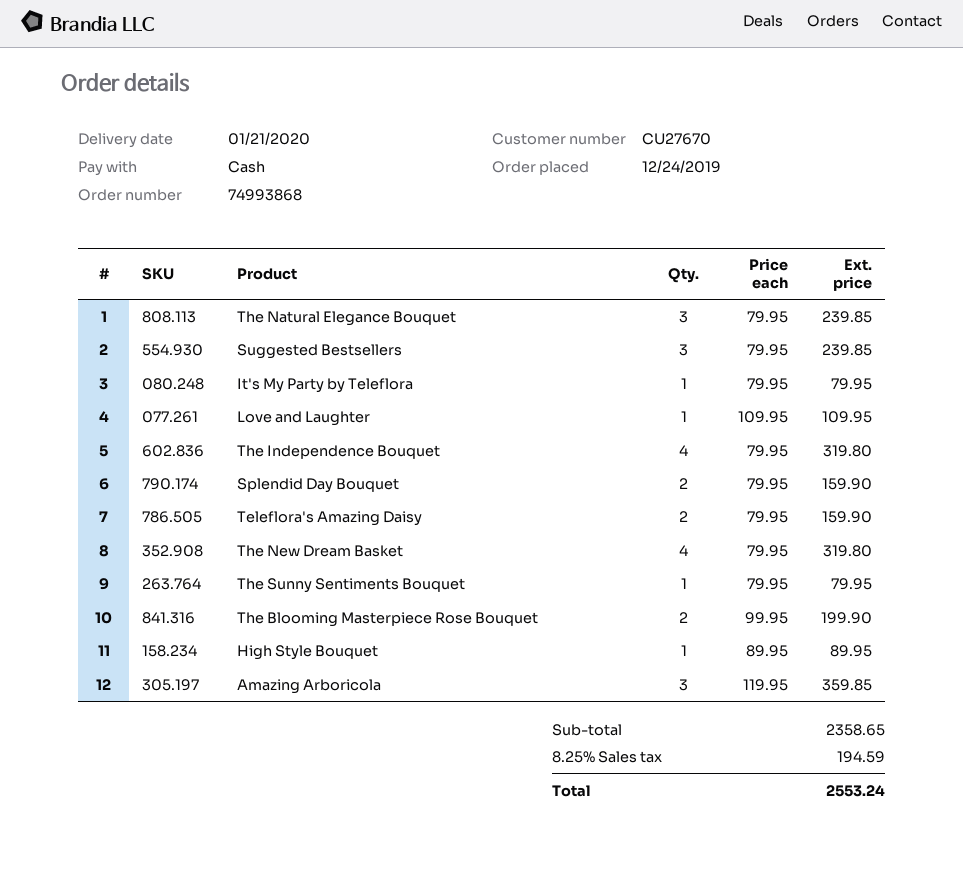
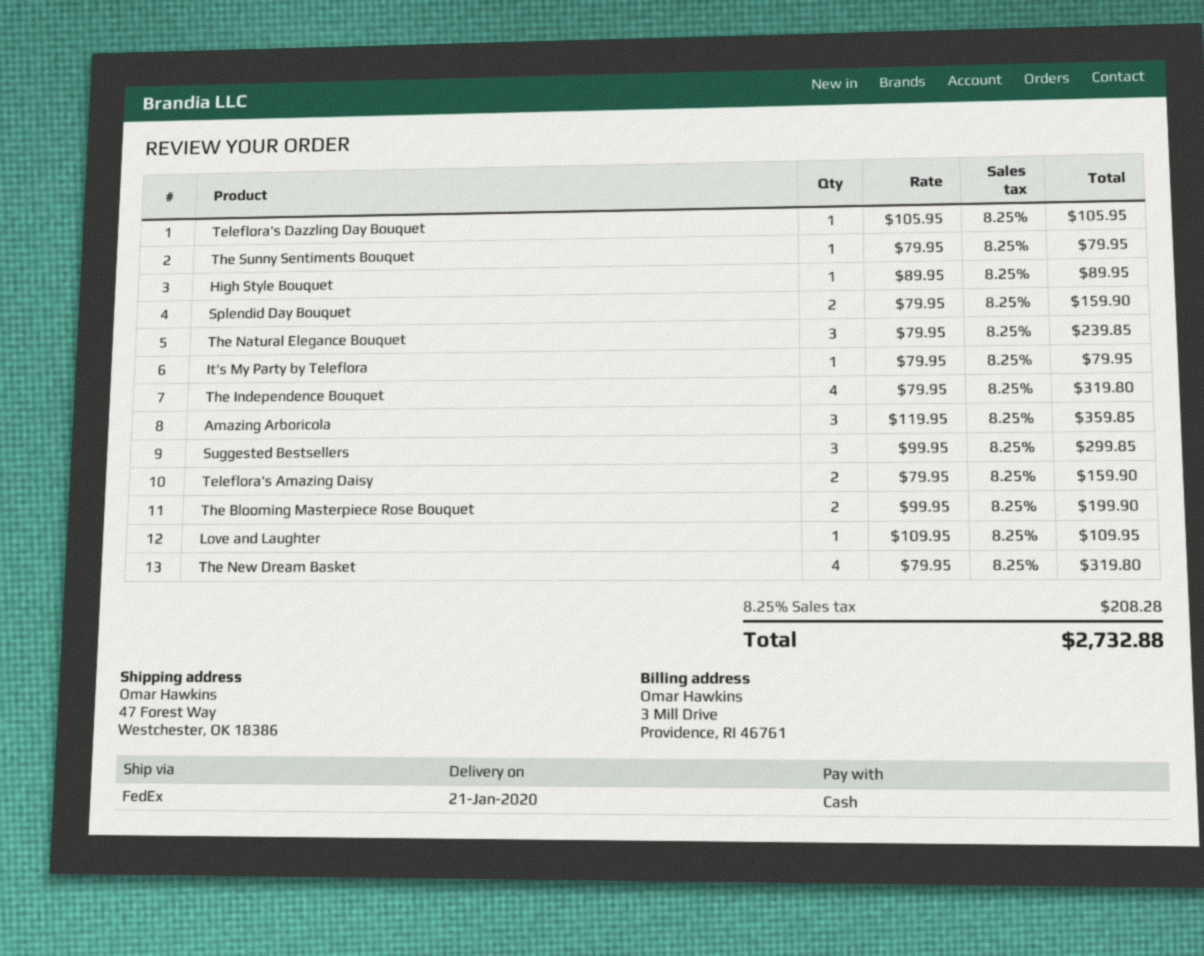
Suggested Bestsellers: 3 x 79.95 = 239.85 -> 3 x 99.95 = 299.85
Teleflora's Dazzling Day Bouquet: none -> 1 x 105.95 = 105.95
tax: 8.25% = 194.59 -> 8.25% = 208.28
total: 2553.24 -> 2732.88

